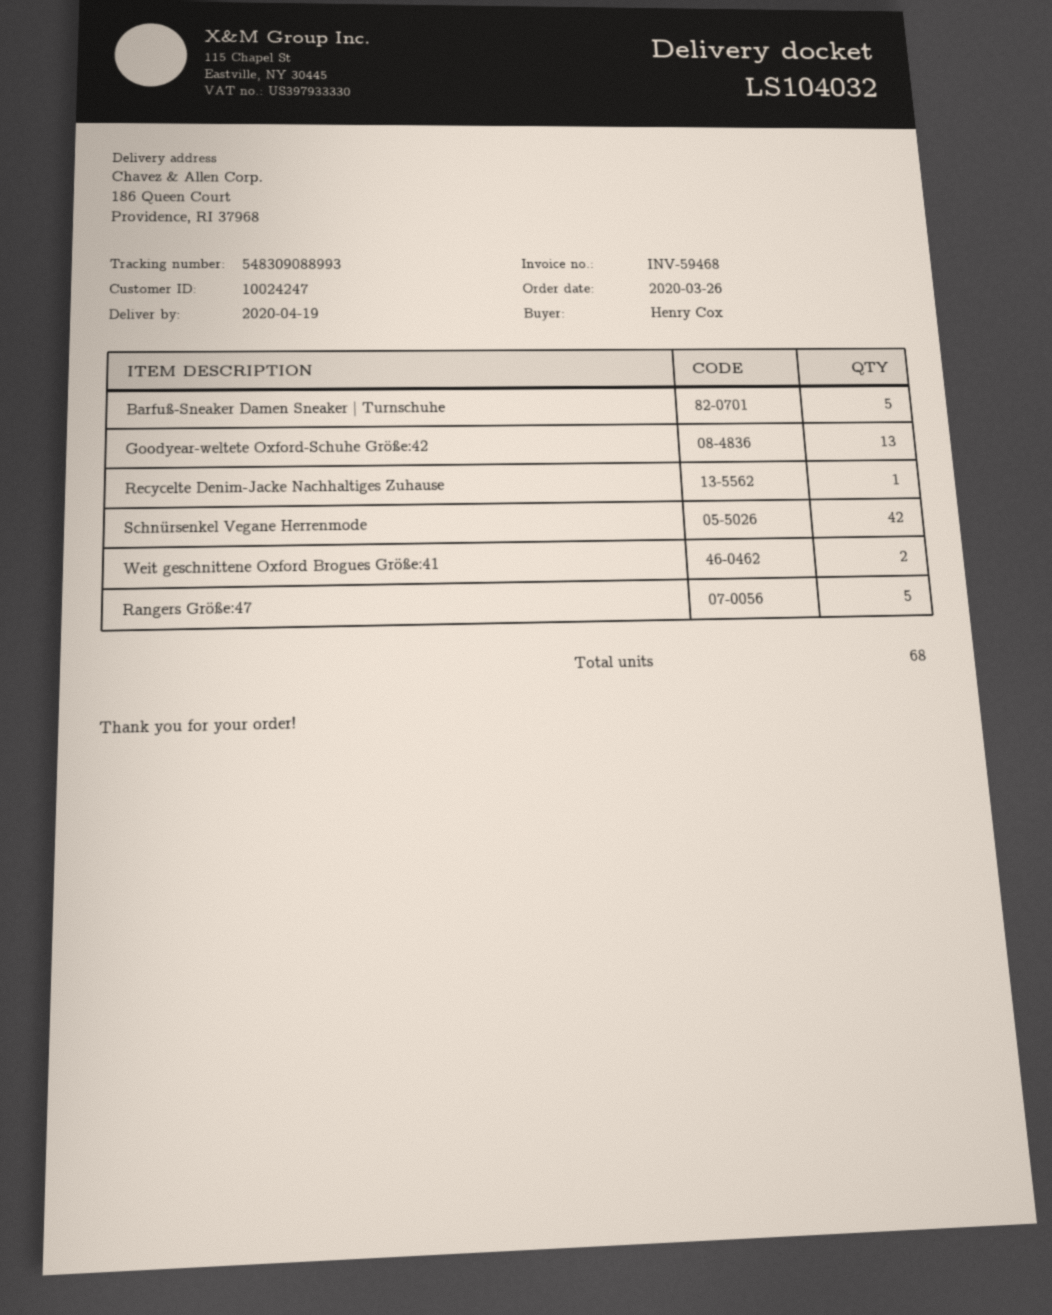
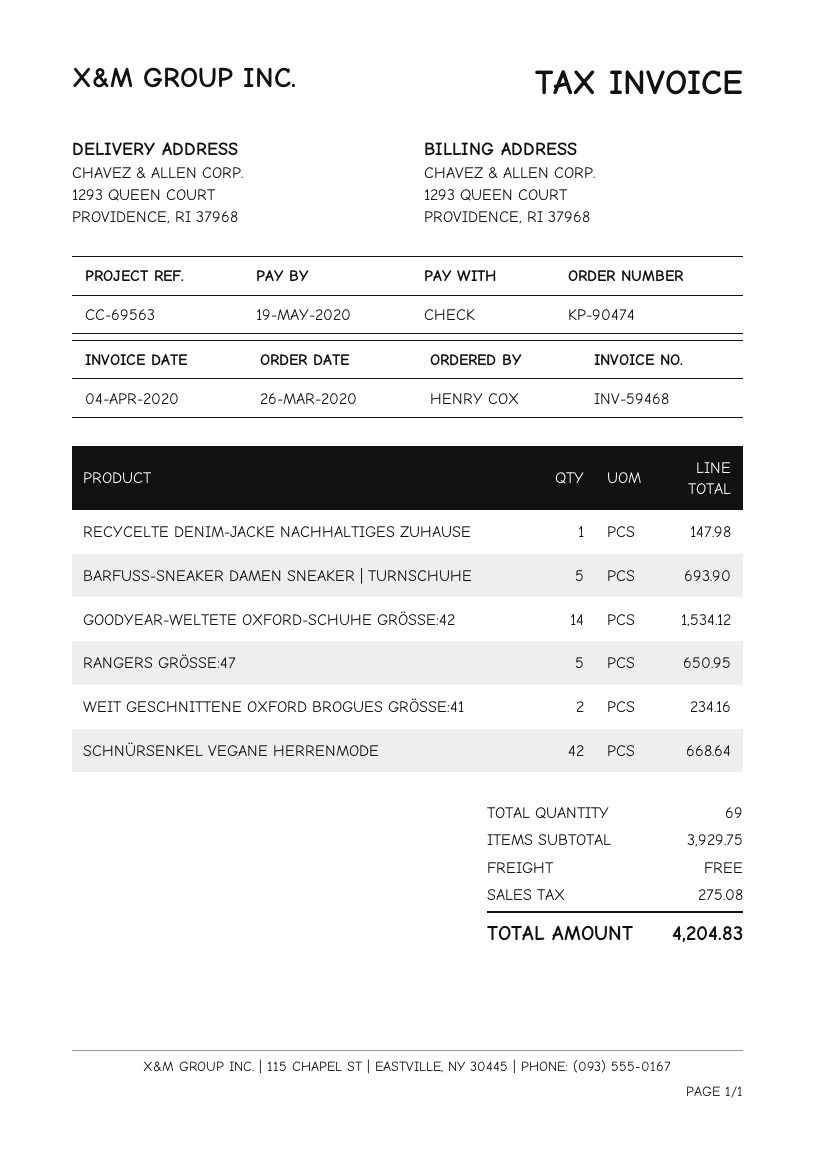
ship to: 186 Queen Court, Providence, RI 37968 -> 1293 QUEEN COURT, PROVIDENCE, RI 37968
Goodyear-weltete Oxford-Schuhe Größe:42: 13 -> 14
total quantity: 68 -> 69

